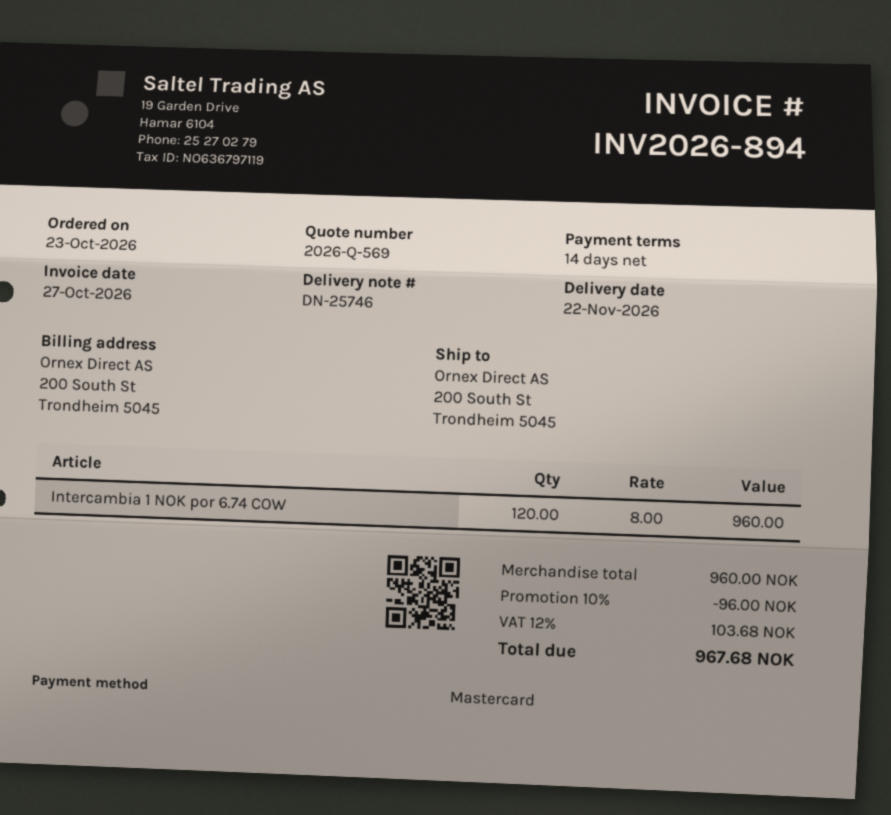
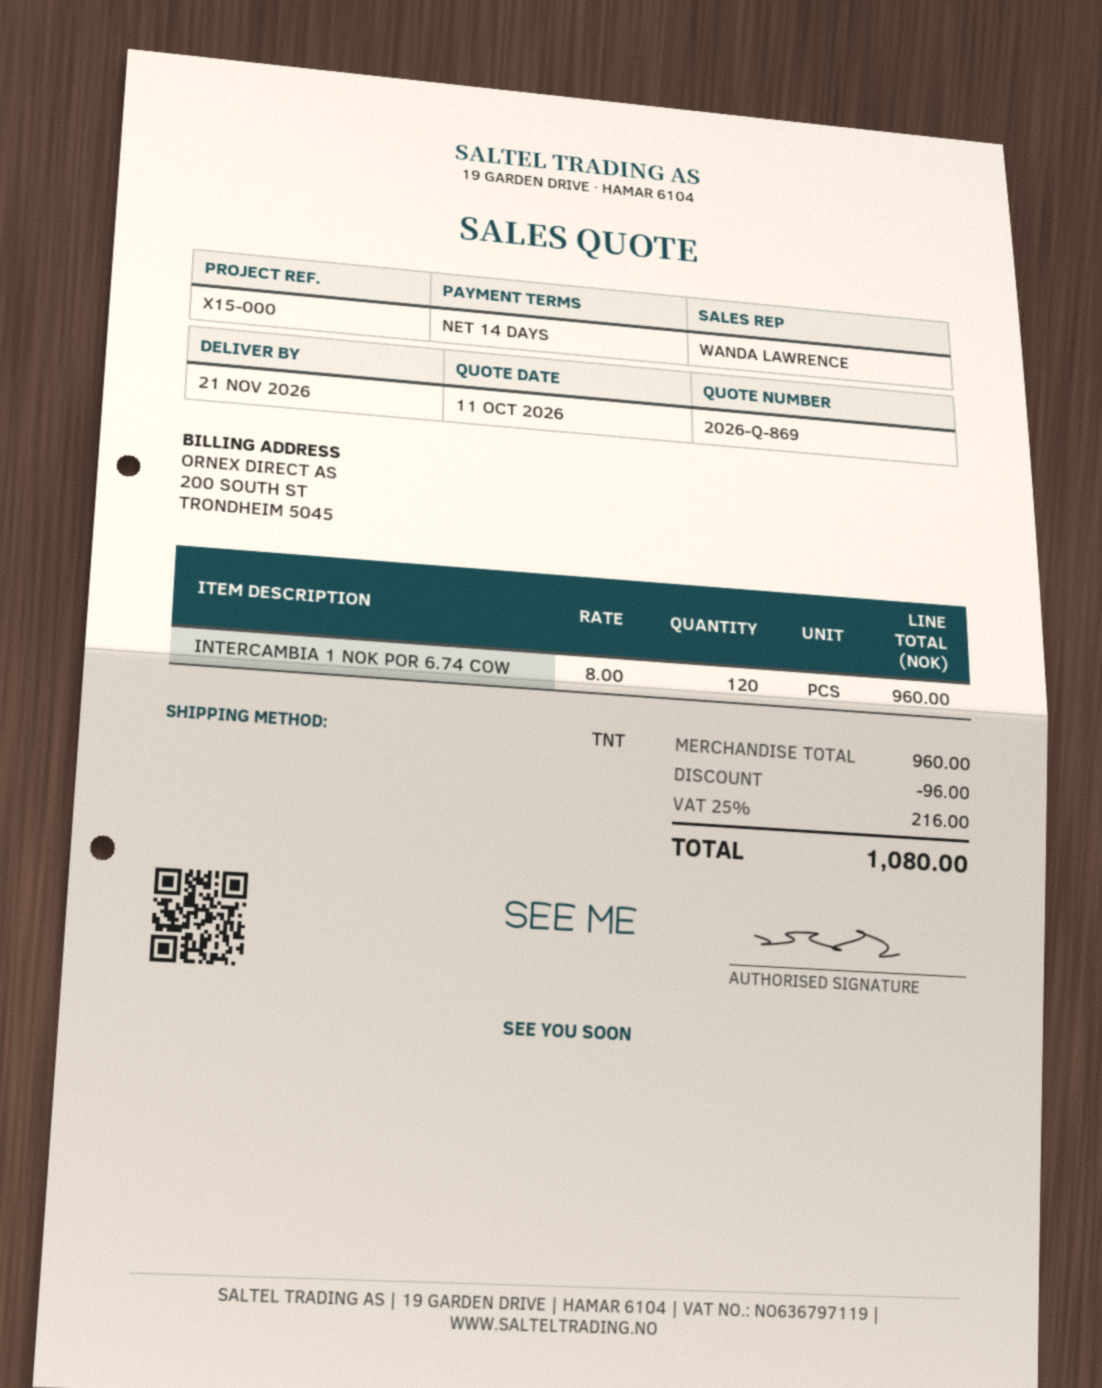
quote number: 2026-Q-569 -> 2026-Q-869
delivery date: 2026-11-22 -> 2026-11-21
tax: 12% = 103.68 -> 25% = 216.00
total: 967.68 -> 1080.00

